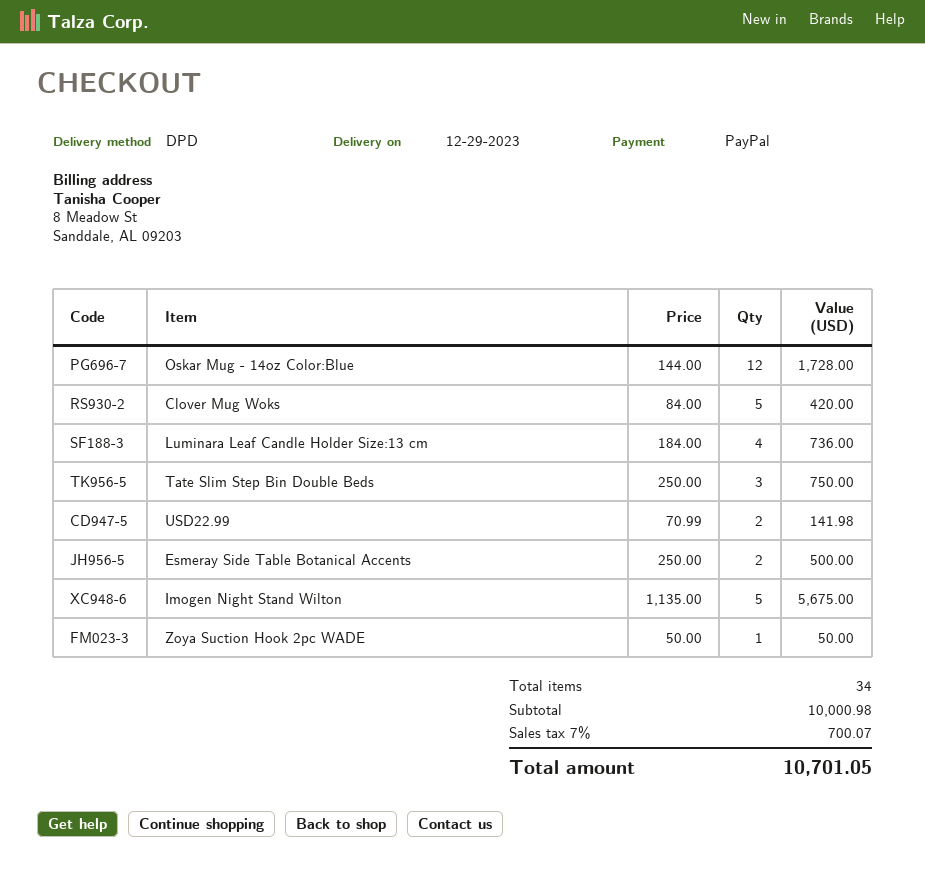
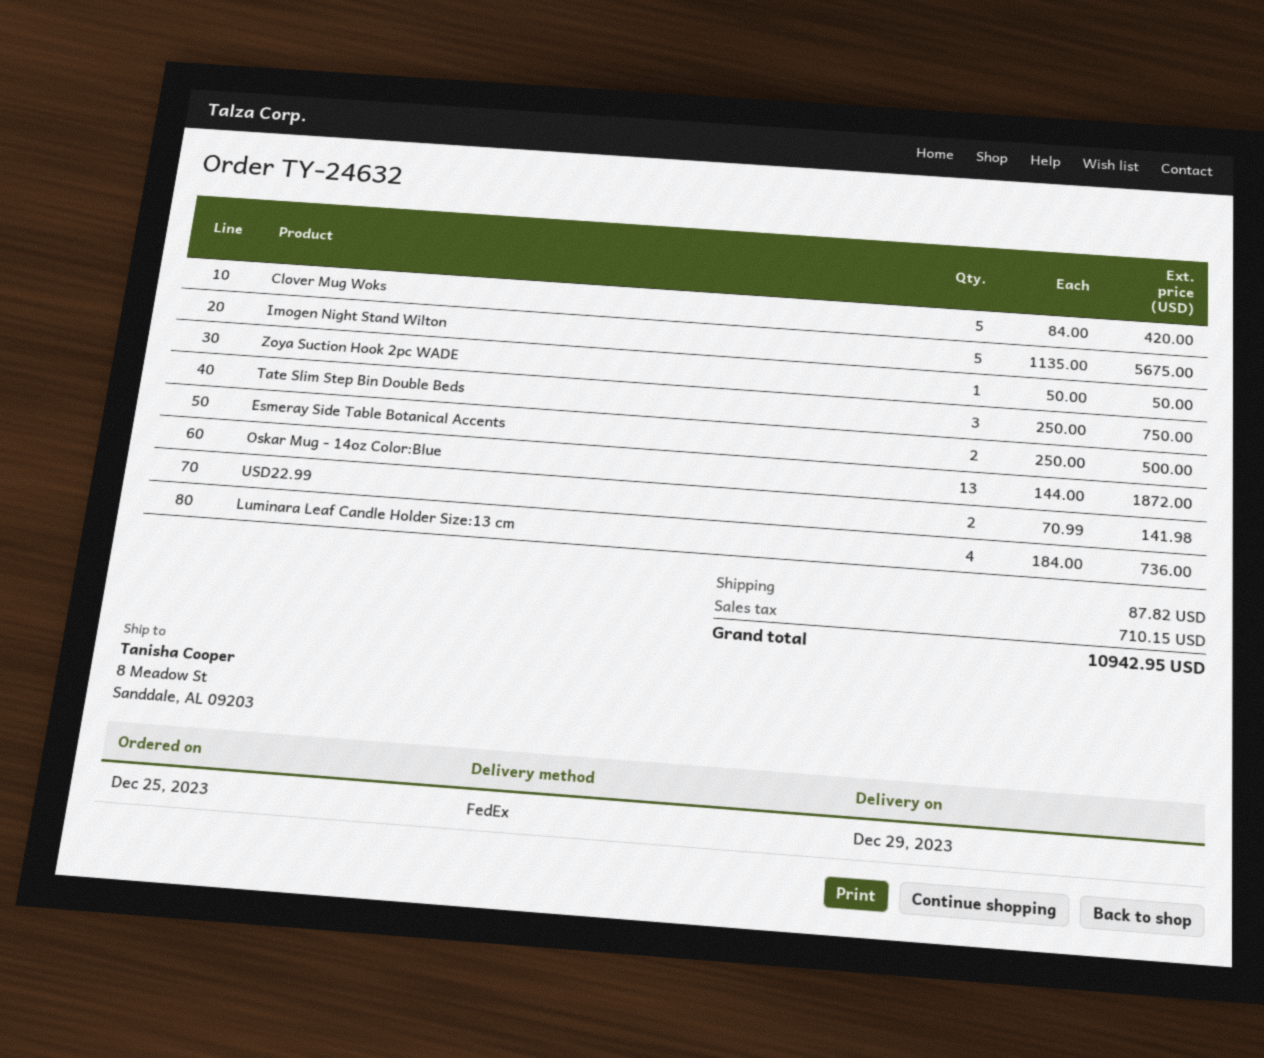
shipping method: DPD -> FedEx
Oskar Mug - 14oz Color:Blue: 12 x 144.00 = 1728.00 -> 13 x 144.00 = 1872.00
shipping: none -> 87.82
tax: 700.07 -> 710.15
total: 10701.05 -> 10942.95

